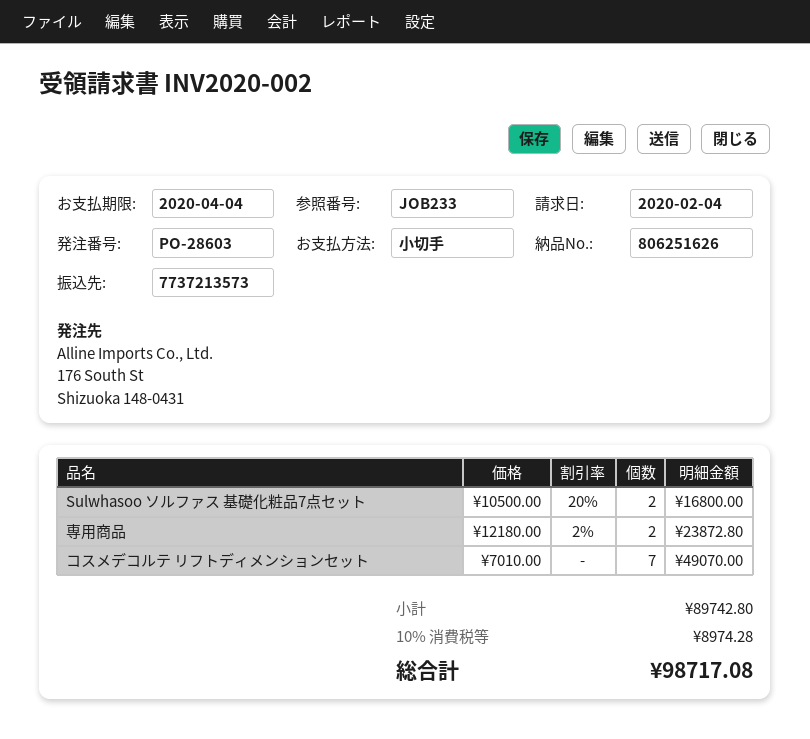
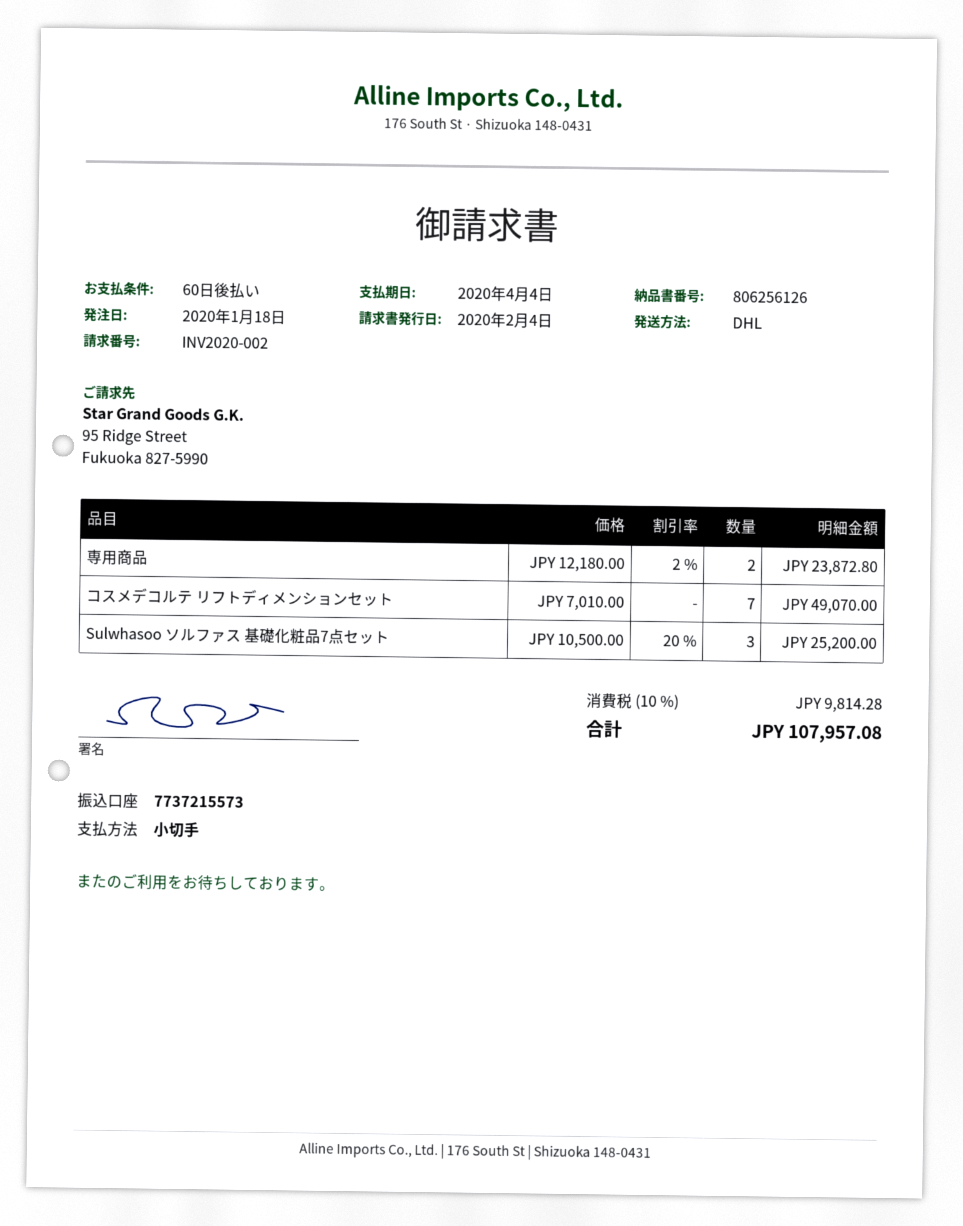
delivery note number: 806251626 -> 806256126
bank account: 7737213573 -> 7737215573
Sulwhasoo ソルファス 基礎化粧品7点セット: 2 x 10500.00 - 20% = 16800.00 -> 3 x 10500.00 - 20% = 25200.00
tax: 10% = 8974.28 -> 10% = 9814.28
total: 98717.08 -> 107957.08

